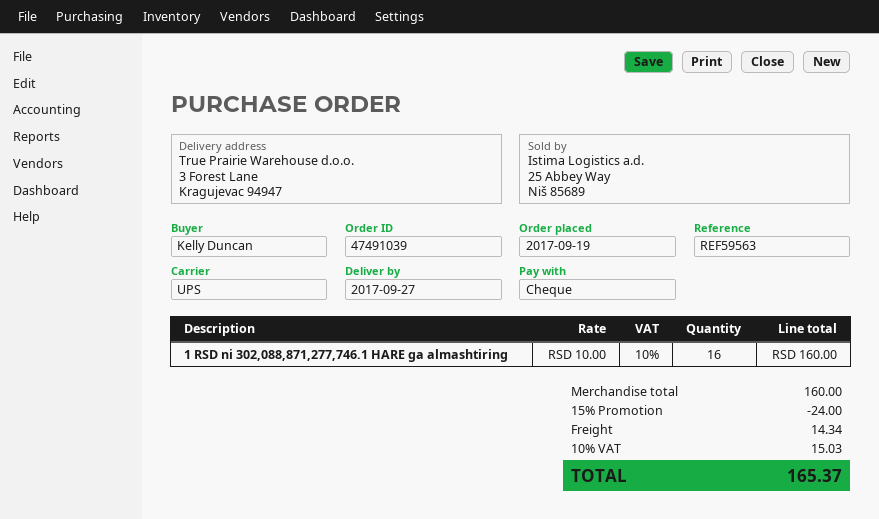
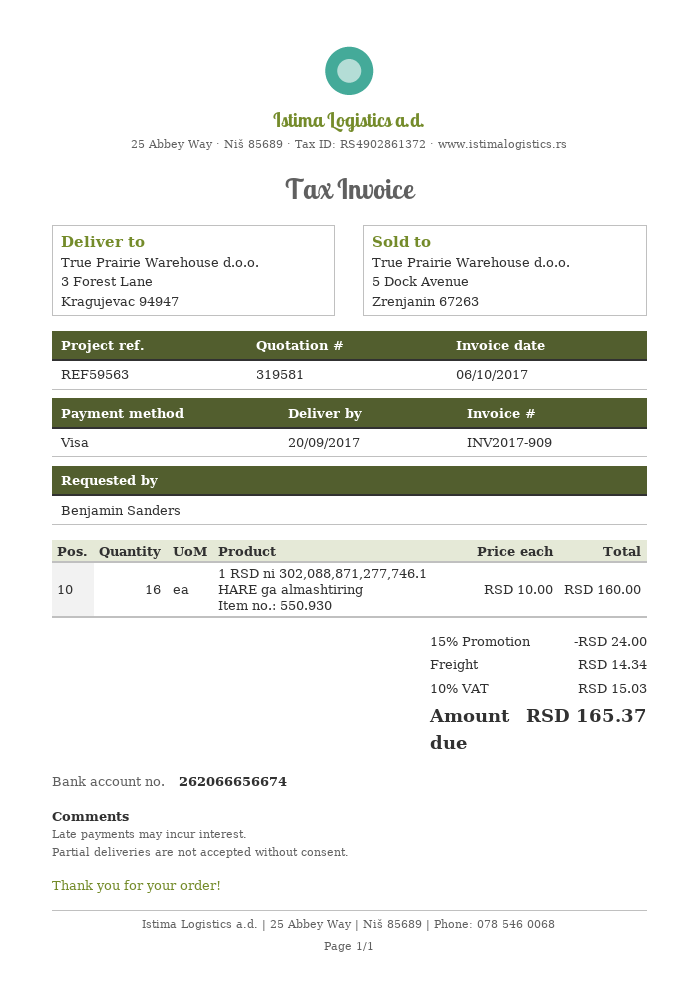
delivery date: 2017-09-27 -> 2017-09-20
ordered by: Kelly Duncan -> Benjamin Sanders
payment method: cheque -> Visa

